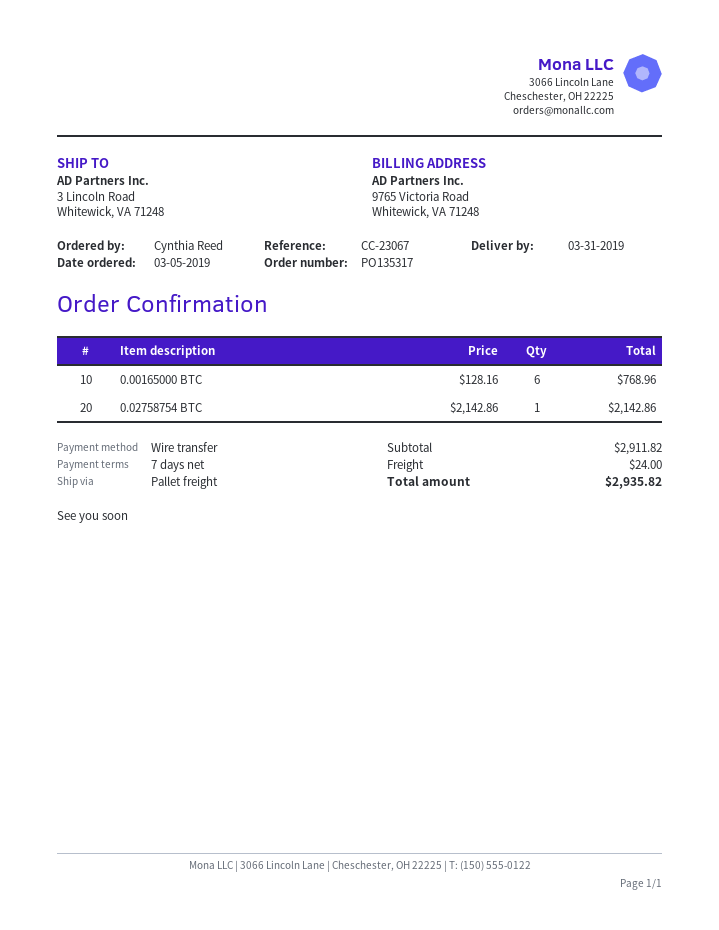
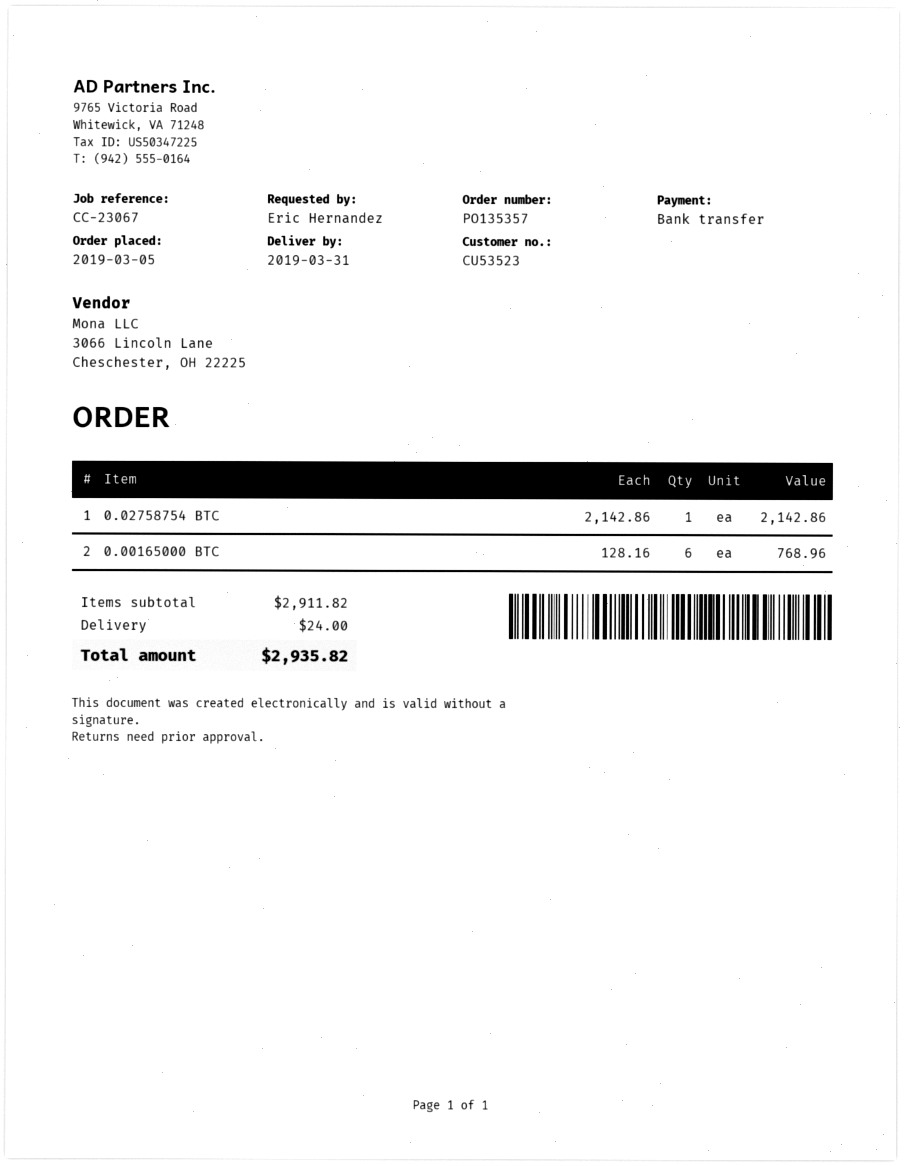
order number: PO135317 -> PO135357
ordered by: Cynthia Reed -> Eric Hernandez

